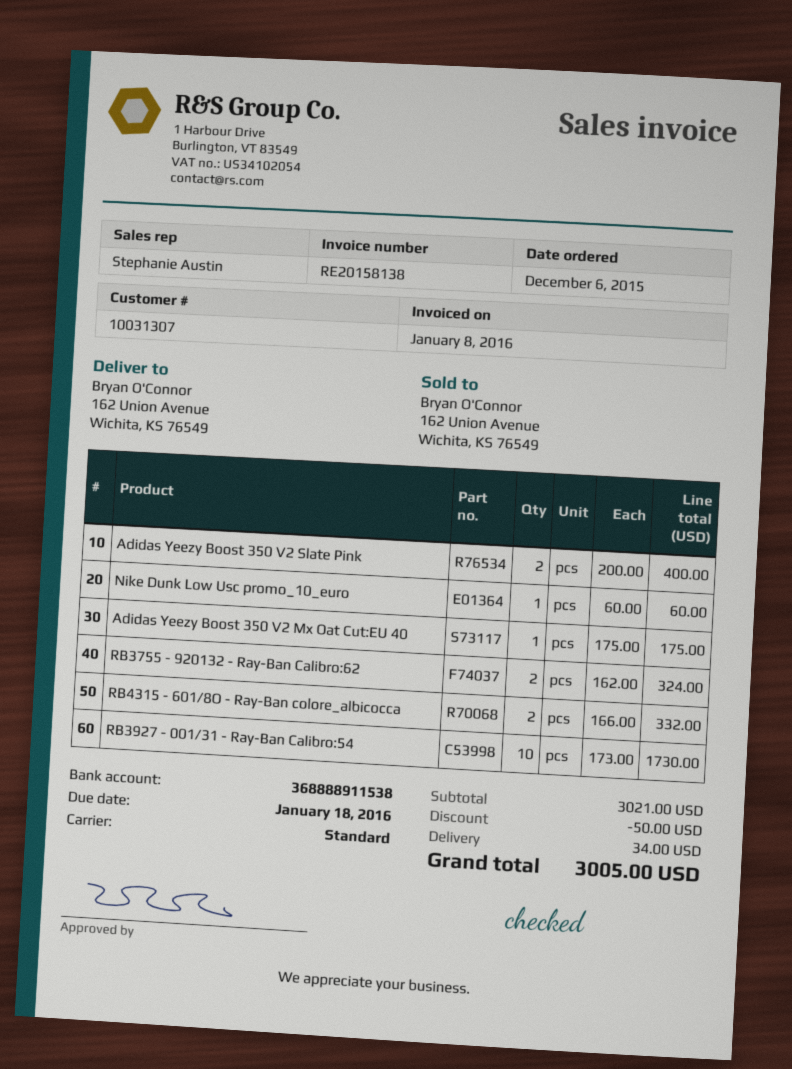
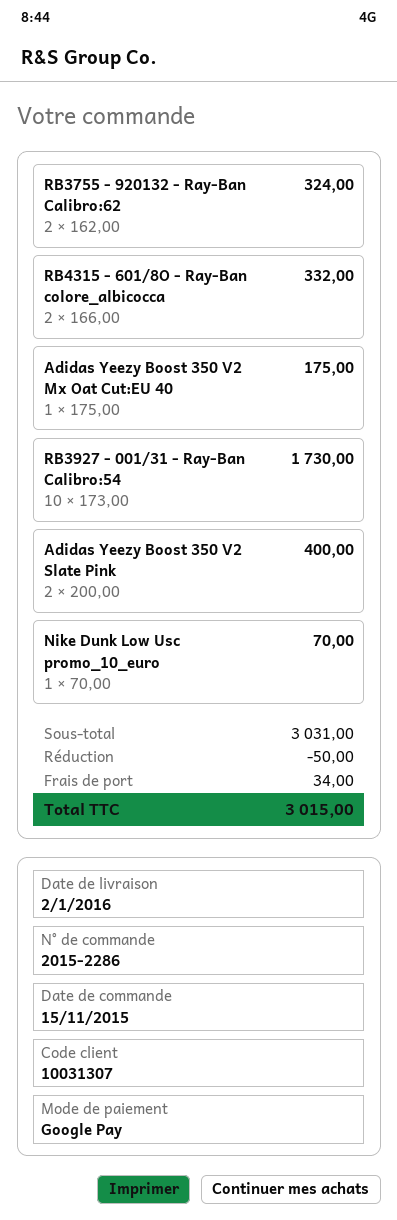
order date: 2015-12-06 -> 2015-11-15
Nike Dunk Low Usc promo_10_euro: 1 x 60.00 = 60.00 -> 1 x 70.00 = 70.00
subtotal: 3021.00 -> 3031.00
total: 3005.00 -> 3015.00

